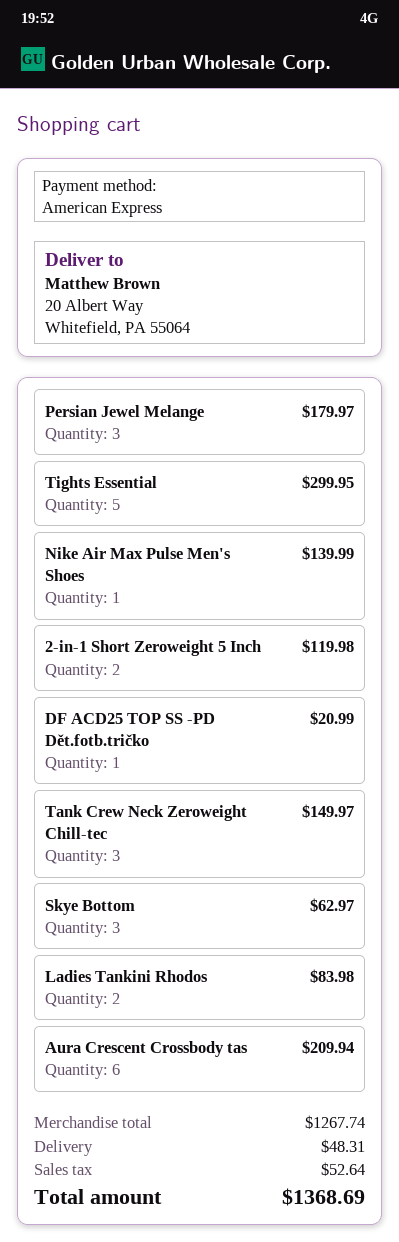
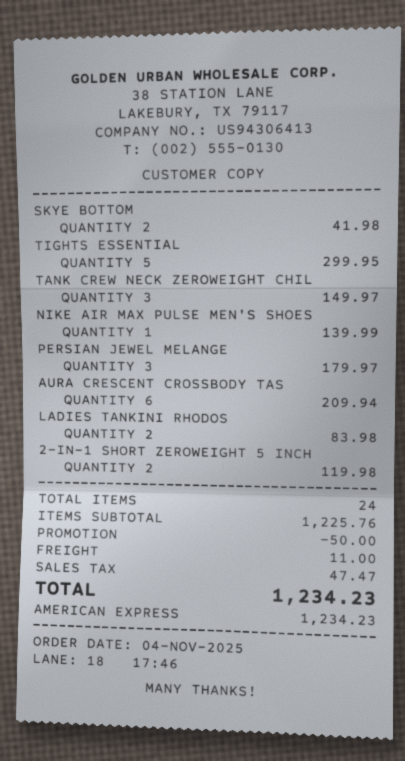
DF ACD25 TOP SS -PD Dět.fotb.tričko: 1 for 20.99 -> none
Skye Bottom: 3 for 62.97 -> 2 for 41.98
subtotal: 1267.74 -> 1225.76
discount: none -> 50.00
shipping: 48.31 -> 11.00
tax: 52.64 -> 47.47
total: 1368.69 -> 1234.23

